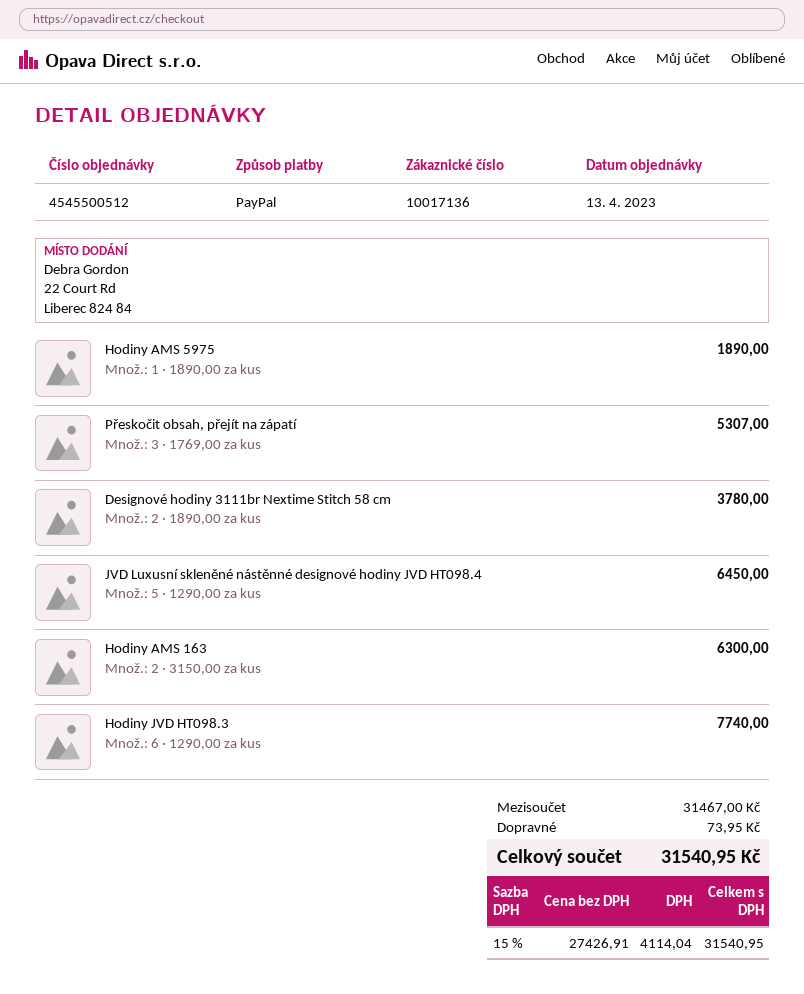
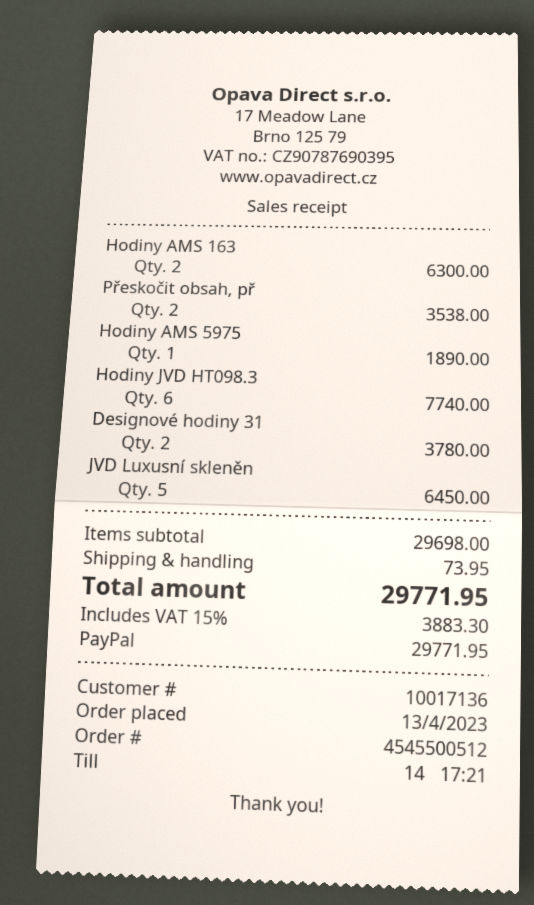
Přeskočit obsah, přejít na zápatí: 3 for 5307.00 -> 2 for 3538.00
subtotal: 31467.00 -> 29698.00
tax: 15% = 4114.04 -> 15% = 3883.30
total: 31540.95 -> 29771.95

